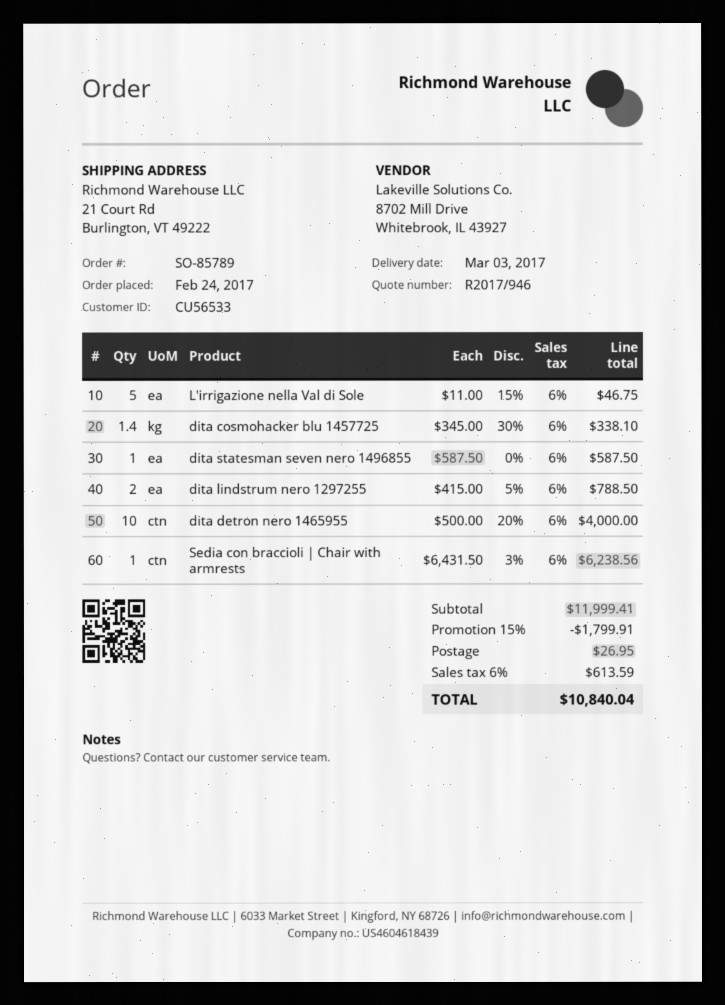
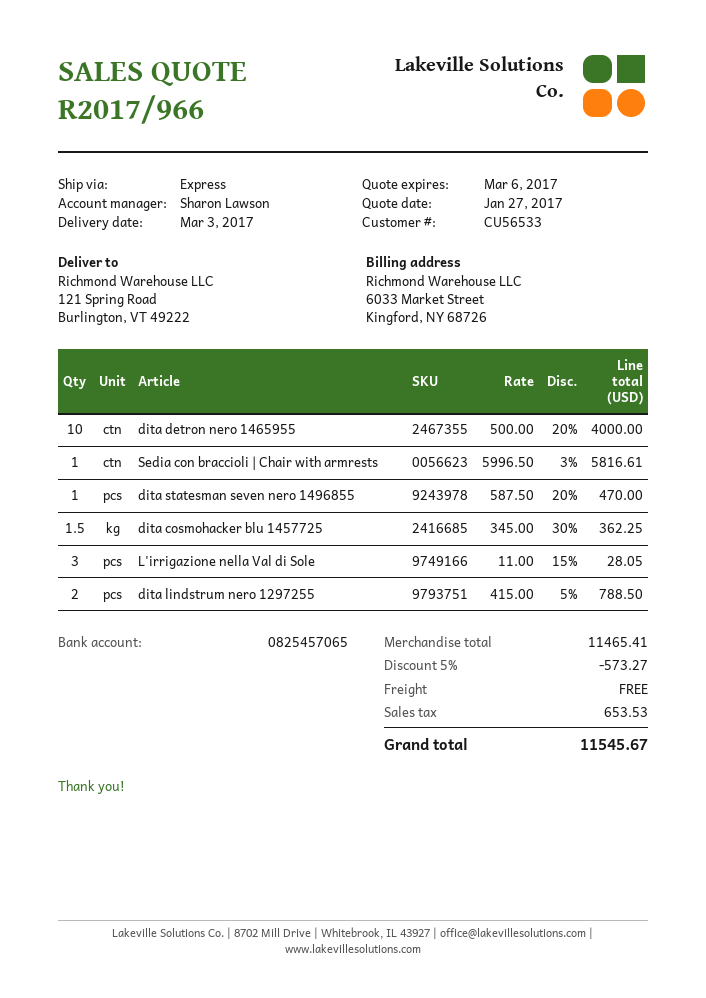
quote number: R2017/946 -> R2017/966
ship to: 21 Court Rd, Burlington, VT 49222 -> 121 Spring Road, Burlington, VT 49222
L'irrigazione nella Val di Sole: 5 x 11.00 - 15% = 46.75 -> 3 x 11.00 - 15% = 28.05
dita cosmohacker blu 1457725: 1.4 x 345.00 - 30% = 338.10 -> 1.5 x 345.00 - 30% = 362.25
dita statesman seven nero 1496855: 1 x 587.50 = 587.50 -> 1 x 587.50 - 20% = 470.00
Sedia con braccioli | Chair with armrests: 1 x 6431.50 - 3% = 6238.56 -> 1 x 5996.50 - 3% = 5816.61
subtotal: 11999.41 -> 11465.41
discount: 15% = 1799.91 -> 5% = 573.27
shipping: 26.95 -> 0.00
tax: 613.59 -> 653.53
total: 10840.04 -> 11545.67

